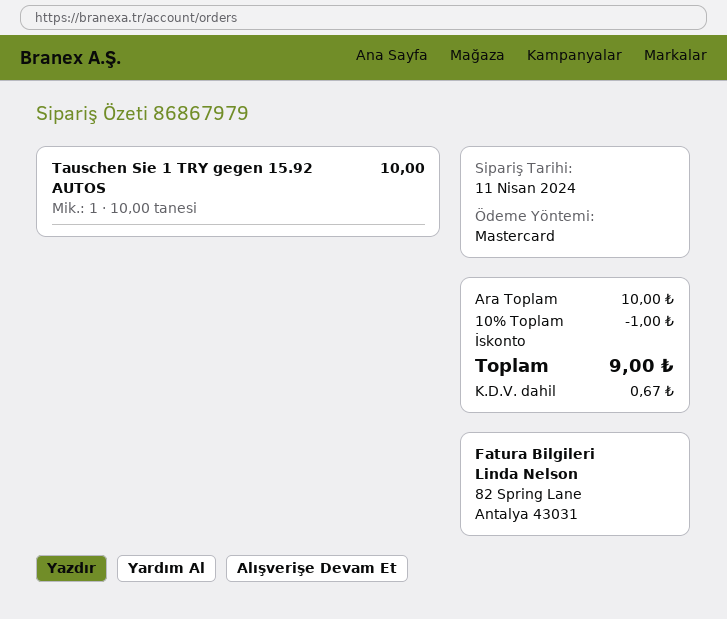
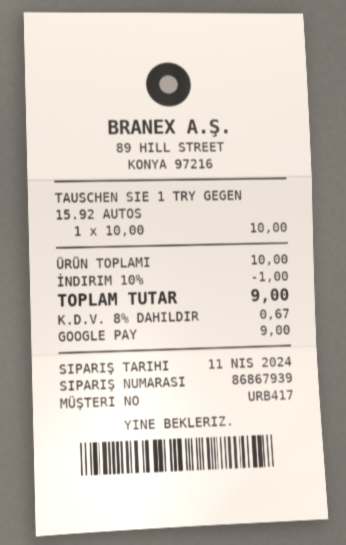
order number: 86867979 -> 86867939
payment method: Mastercard -> Google Pay

